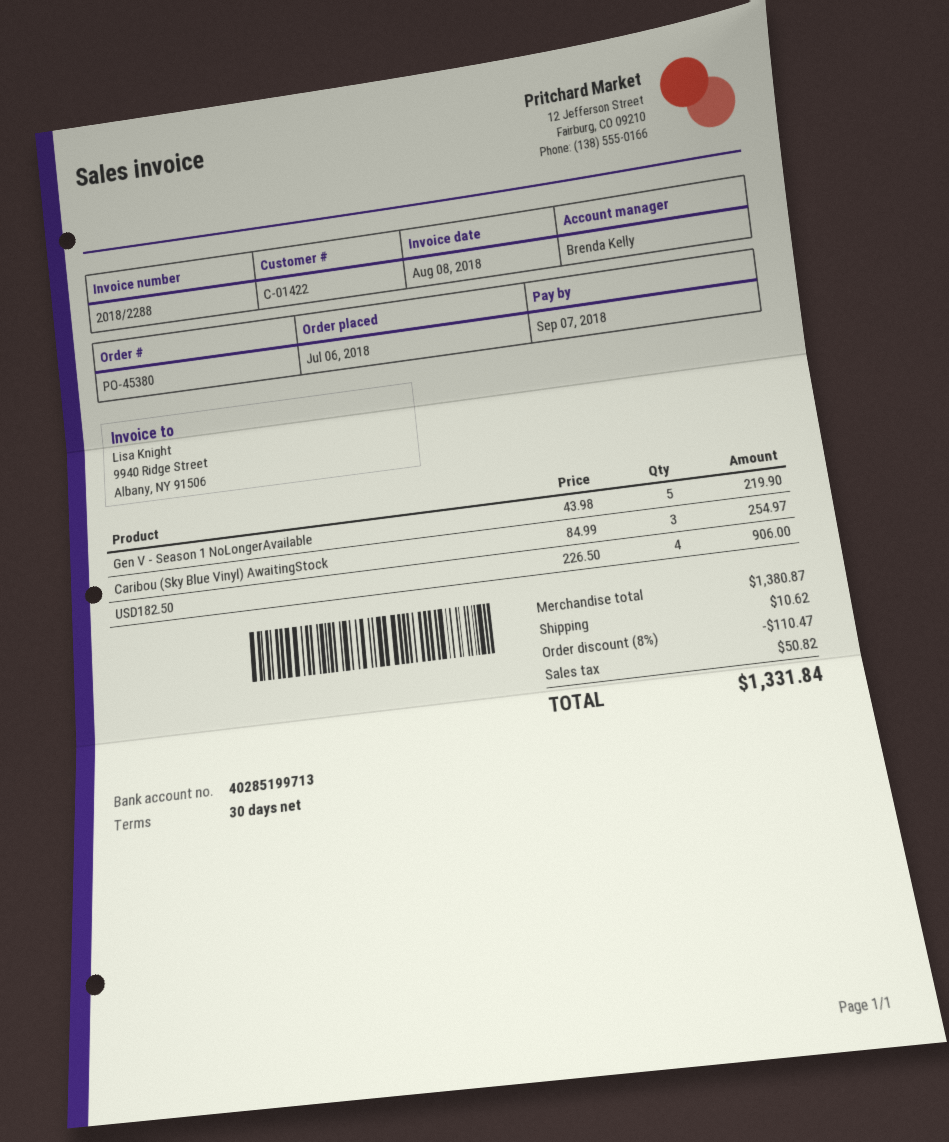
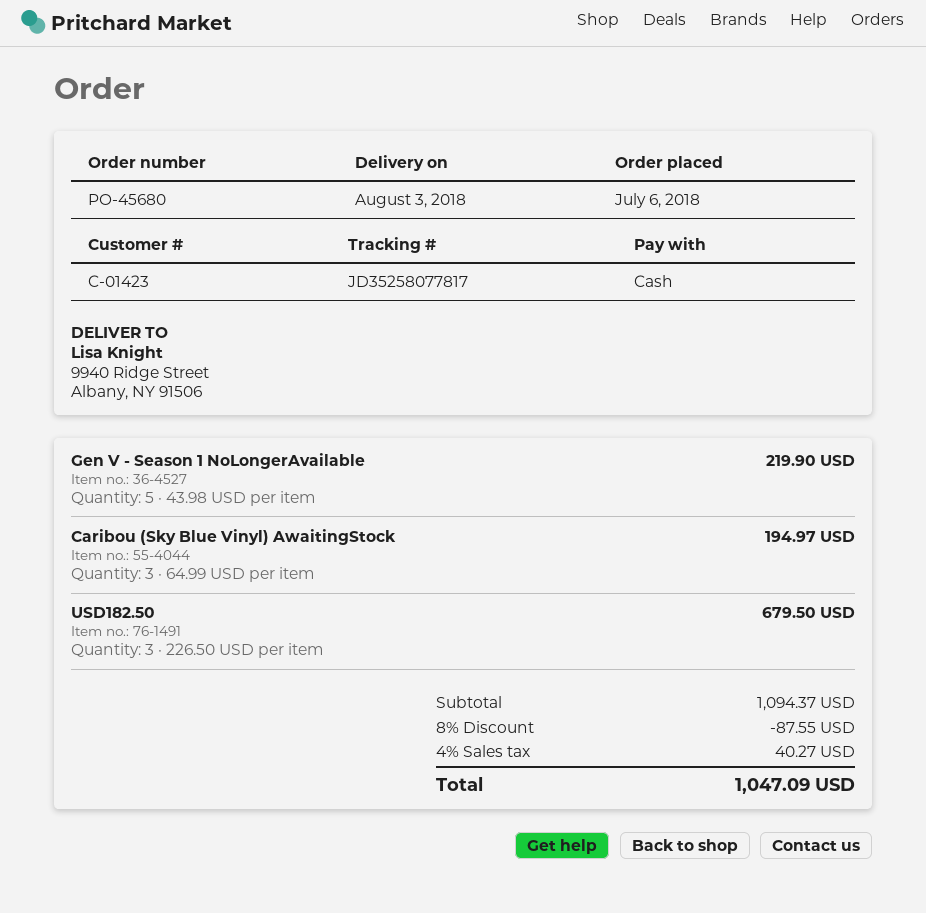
order number: PO-45380 -> PO-45680
customer number: C-01422 -> C-01423
Caribou (Sky Blue Vinyl) AwaitingStock: 3 x 84.99 = 254.97 -> 3 x 64.99 = 194.97
USD182.50: 4 x 226.50 = 906.00 -> 3 x 226.50 = 679.50
subtotal: 1380.87 -> 1094.37
discount: 8% = 110.47 -> 8% = 87.55
shipping: 10.62 -> none
tax: 50.82 -> 40.27
total: 1331.84 -> 1047.09

